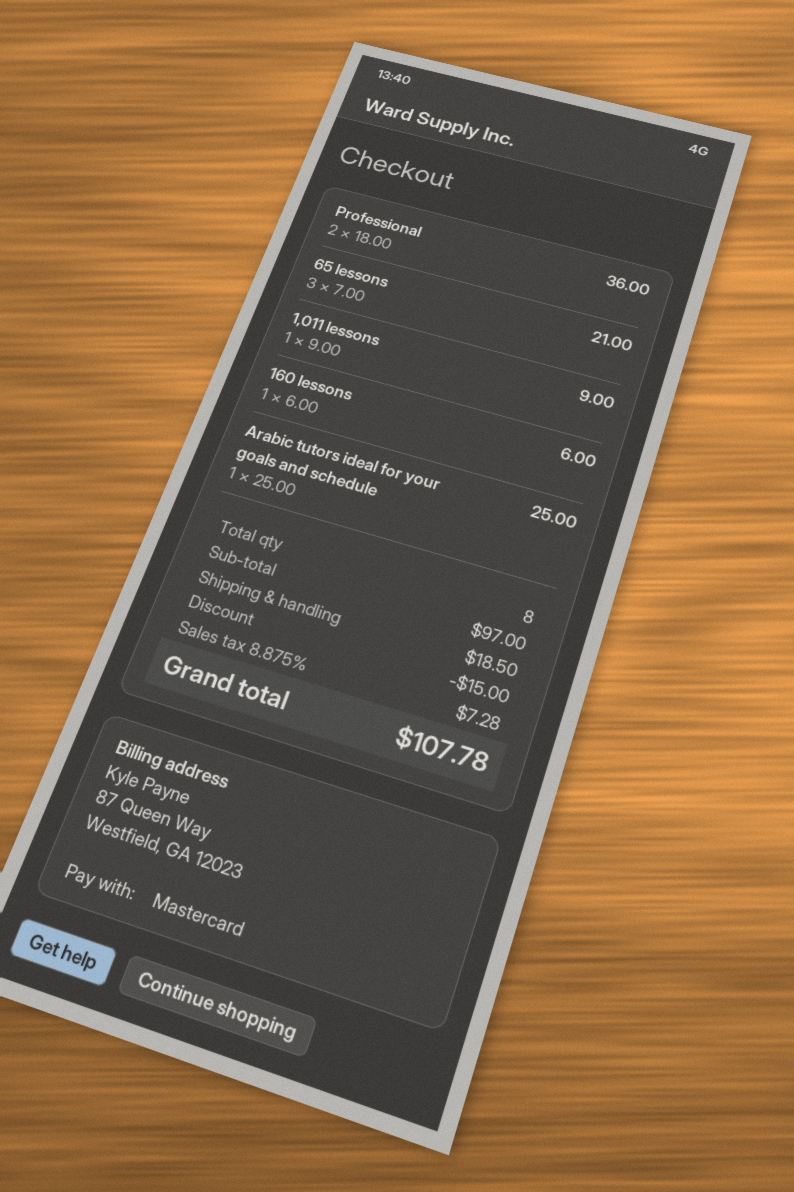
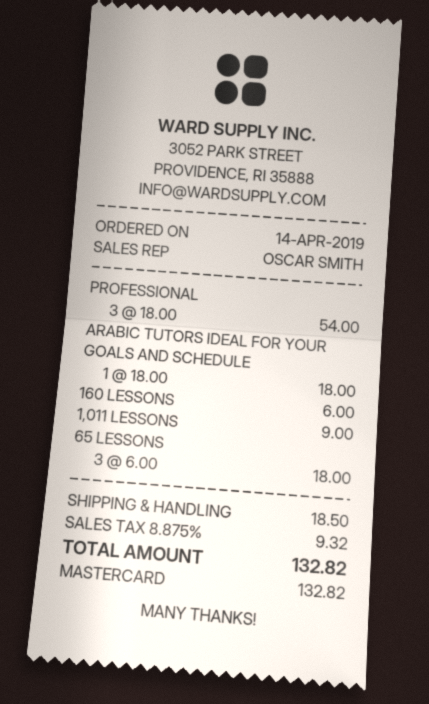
Professional: 2 x 18.00 = 36.00 -> 3 x 18.00 = 54.00
65 lessons: 3 x 7.00 = 21.00 -> 3 x 6.00 = 18.00
Arabic tutors ideal for your goals and schedule: 1 x 25.00 = 25.00 -> 1 x 18.00 = 18.00
discount: 15.00 -> none
tax: 8.875% = 7.28 -> 8.875% = 9.32
total: 107.78 -> 132.82

